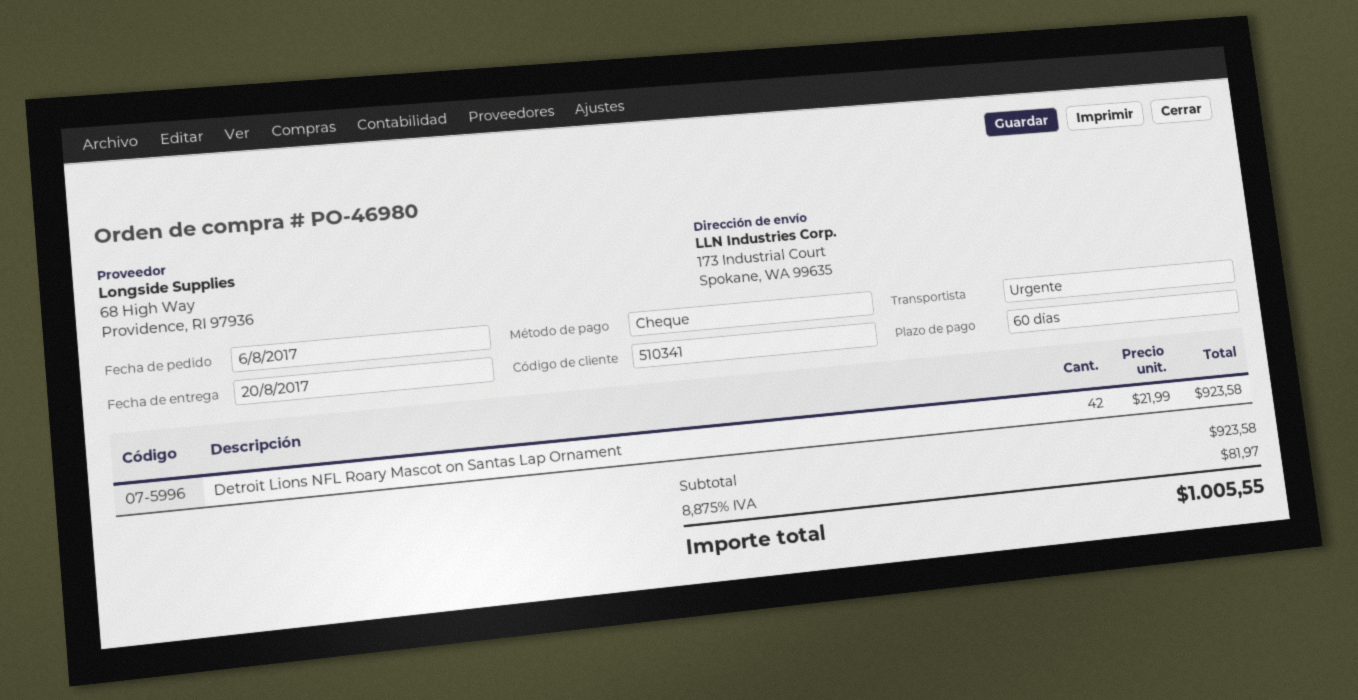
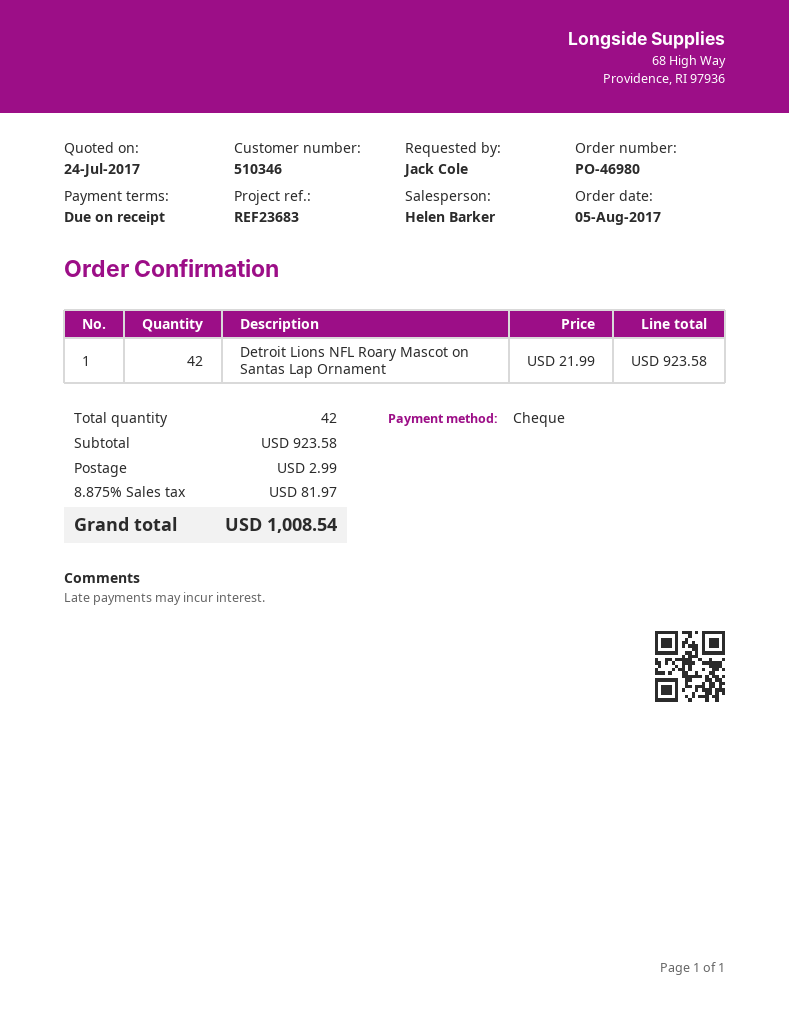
order date: 2017-08-06 -> 2017-08-05
payment terms: 60 days -> on receipt
customer number: 510341 -> 510346
shipping: none -> 2.99
total: 1005.55 -> 1008.54

